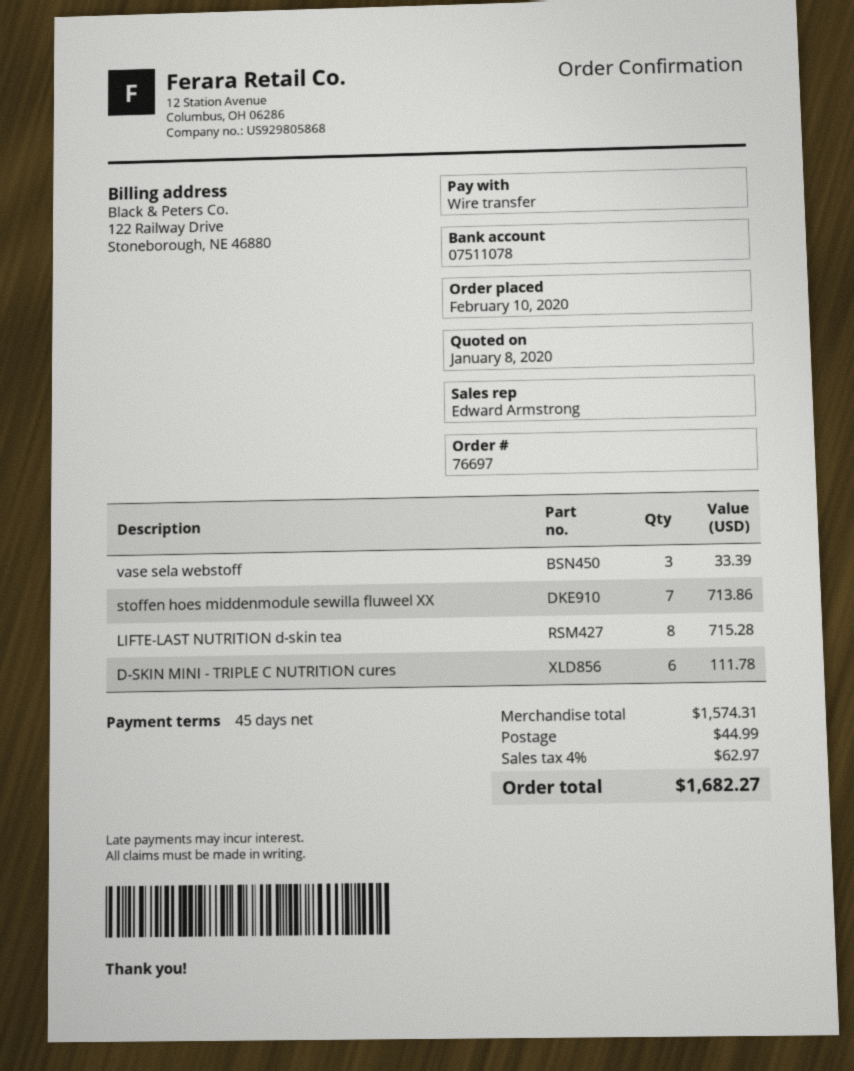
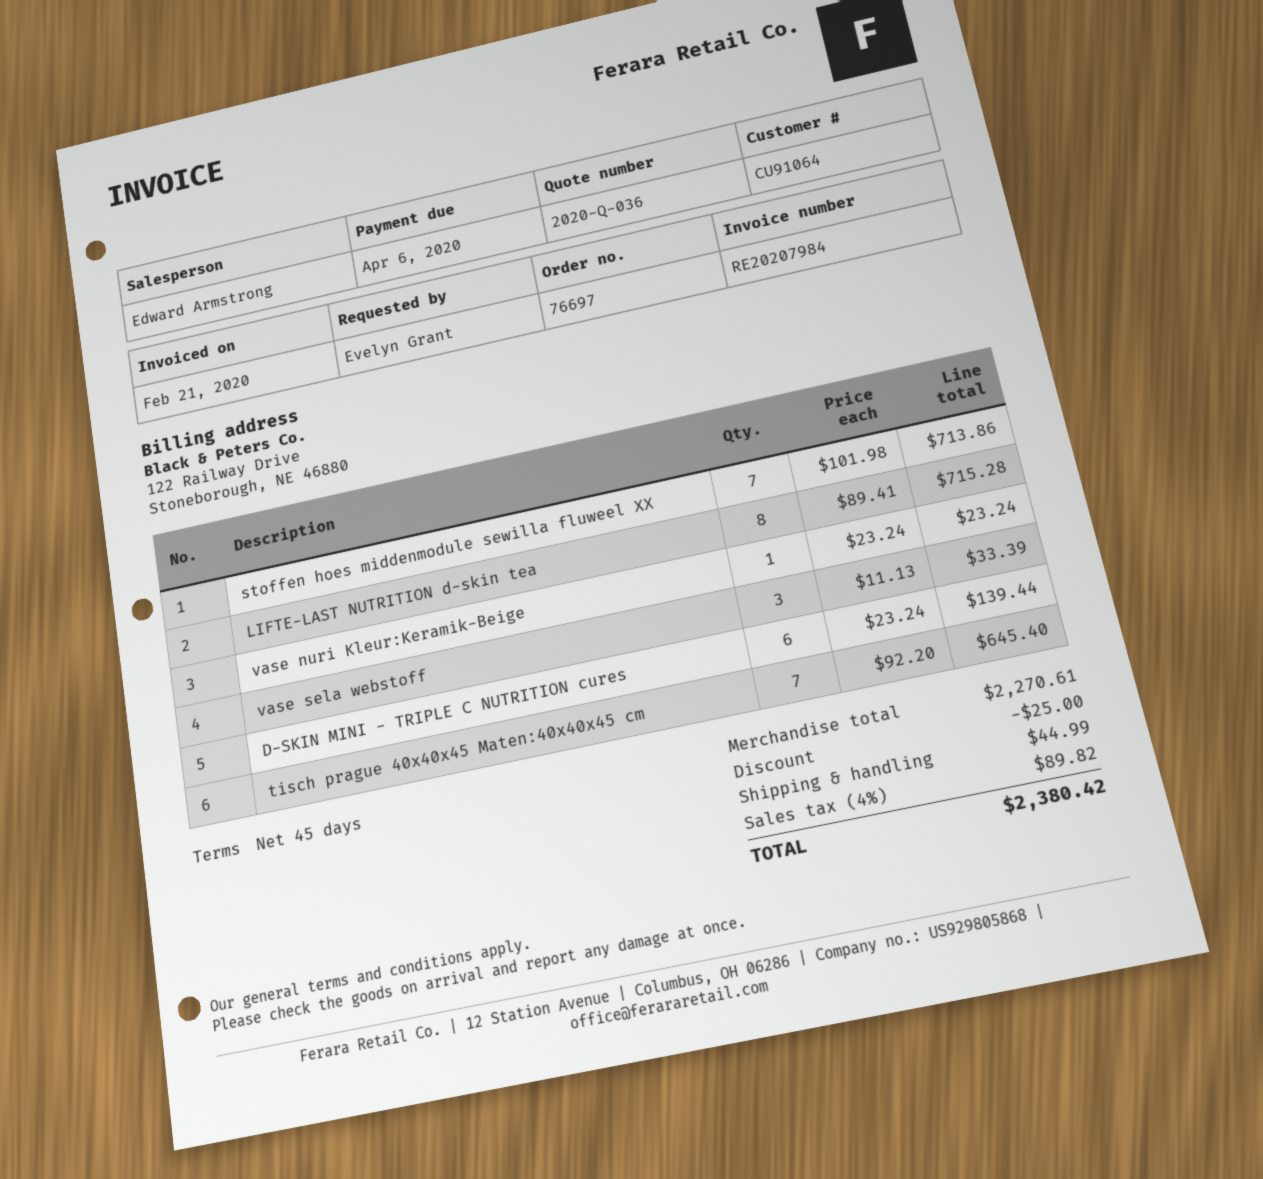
D-SKIN MINI - TRIPLE C NUTRITION cures: 6 for 111.78 -> 6 for 139.44
vase nuri Kleur:Keramik-Beige: none -> 1 for 23.24
tisch prague 40x40x45 Maten:40x40x45 cm: none -> 7 for 645.40
subtotal: 1574.31 -> 2270.61
discount: none -> 25.00
tax: 4% = 62.97 -> 4% = 89.82
total: 1682.27 -> 2380.42

